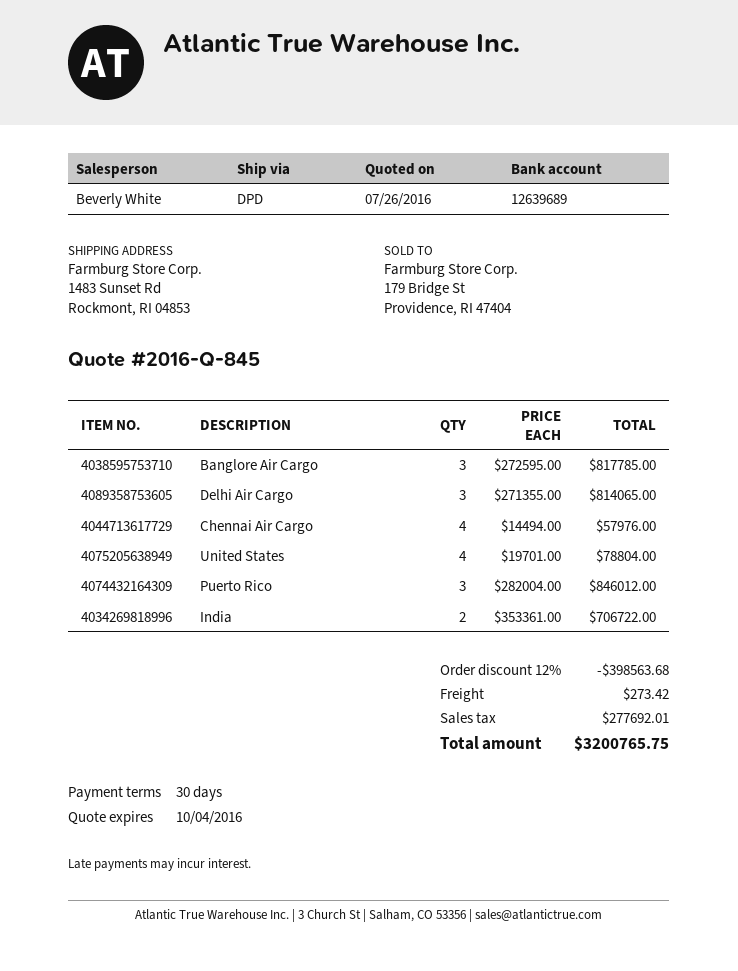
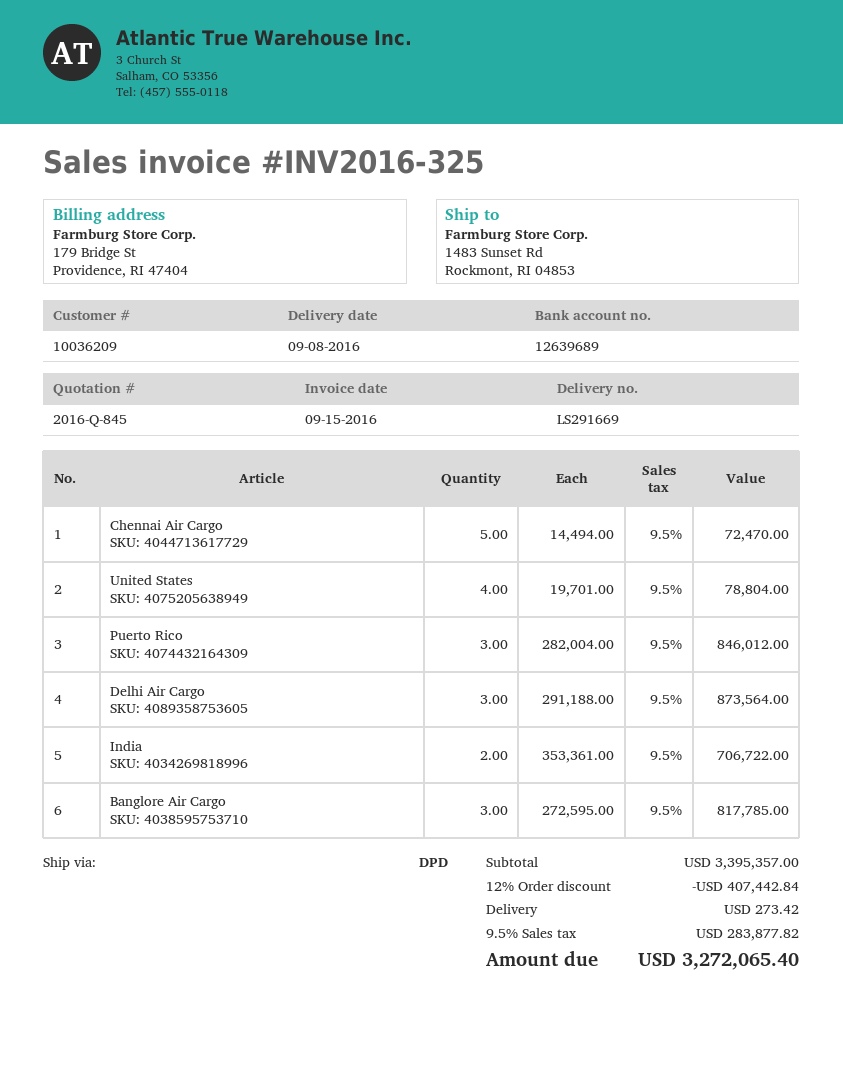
Delhi Air Cargo: 3 x 271355.00 = 814065.00 -> 3 x 291188.00 = 873564.00
Chennai Air Cargo: 4 x 14494.00 = 57976.00 -> 5 x 14494.00 = 72470.00
discount: 12% = 398563.68 -> 12% = 407442.84
tax: 277692.01 -> 283877.82
total: 3200765.75 -> 3272065.40

